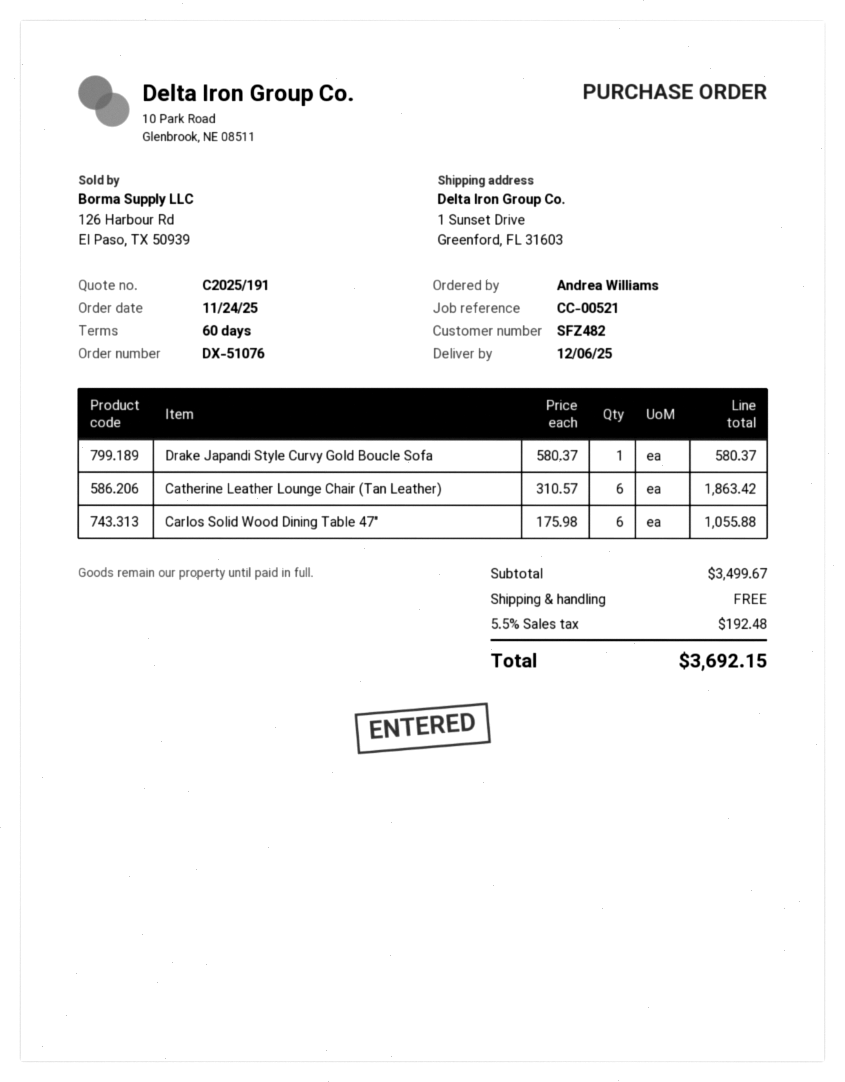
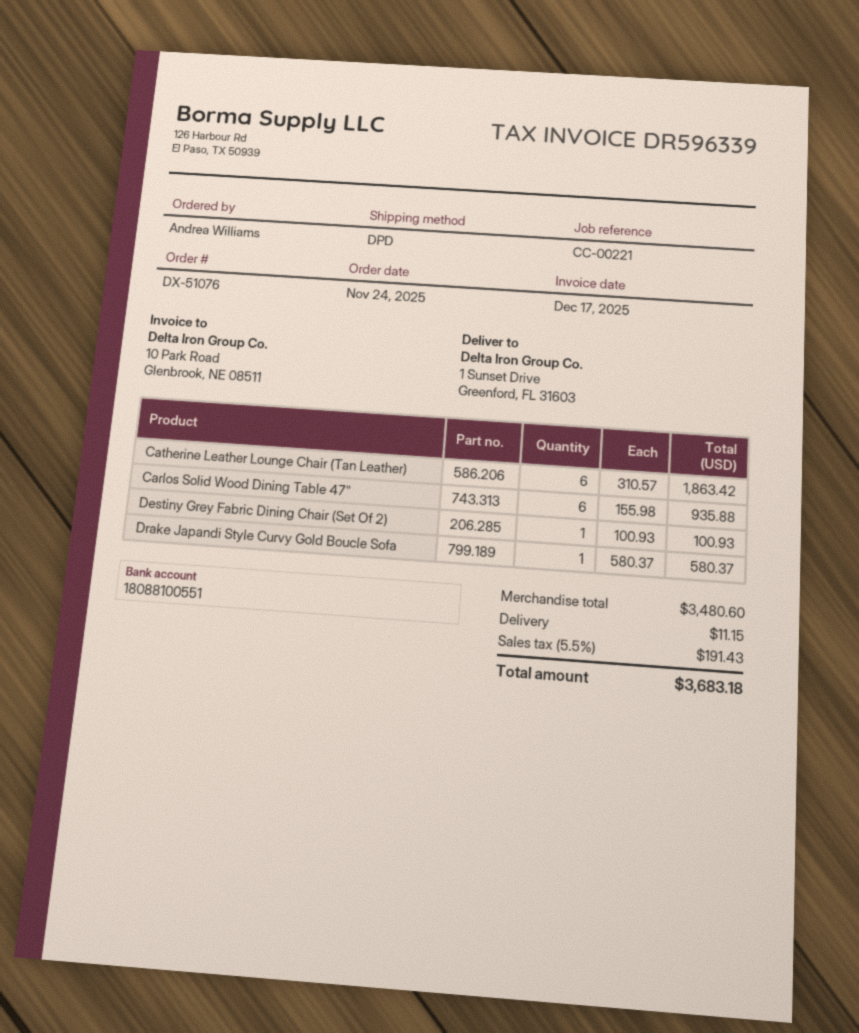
reference: CC-00521 -> CC-00221
Carlos Solid Wood Dining Table 47": 6 x 175.98 = 1055.88 -> 6 x 155.98 = 935.88
Destiny Grey Fabric Dining Chair (Set Of 2): none -> 1 x 100.93 = 100.93
subtotal: 3499.67 -> 3480.60
shipping: 0.00 -> 11.15
tax: 5.5% = 192.48 -> 5.5% = 191.43
total: 3692.15 -> 3683.18

